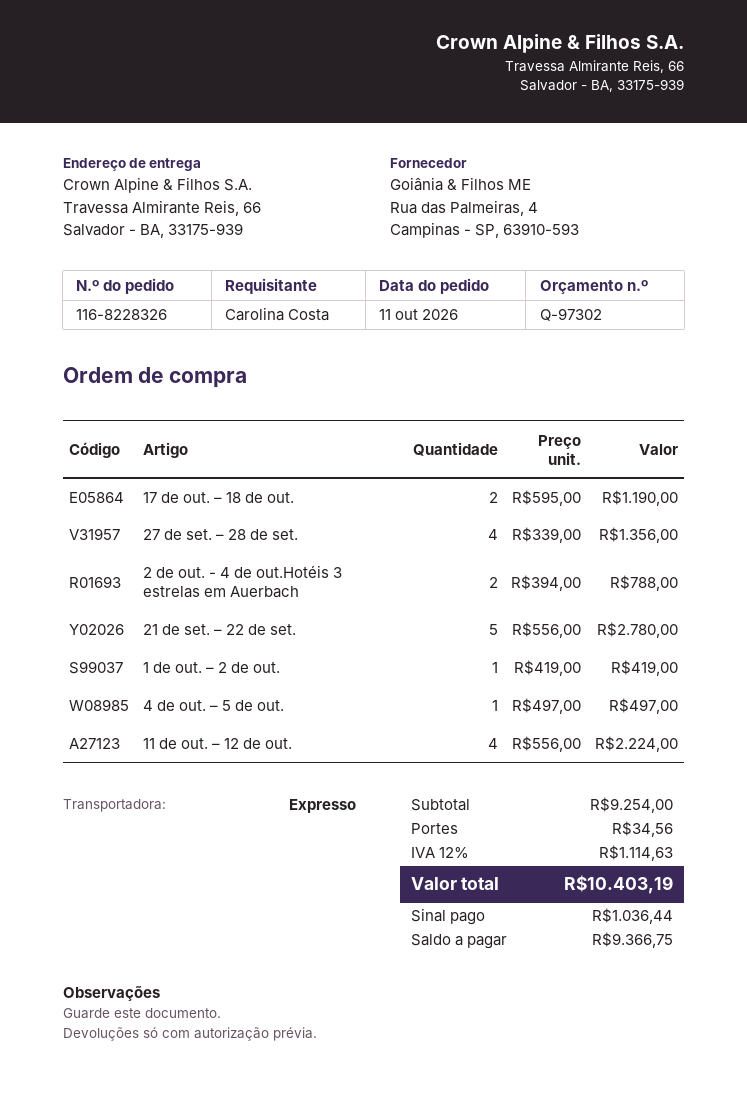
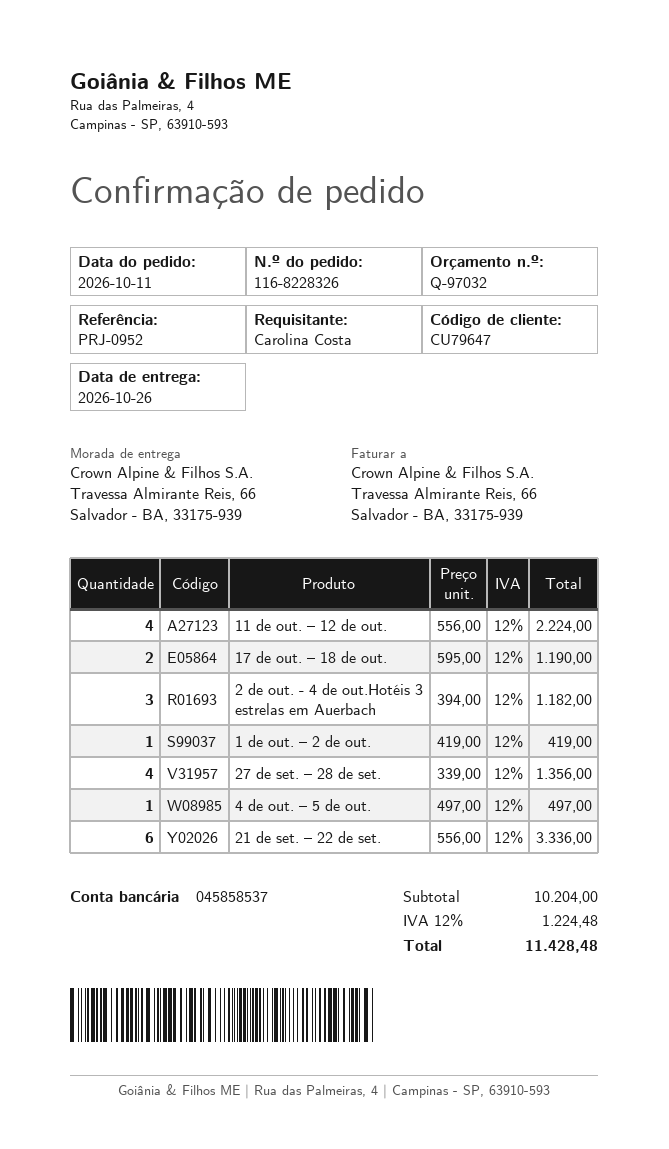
quote number: Q-97302 -> Q-97032
2 de out. - 4 de out.Hotéis 3 estrelas em Auerbach: 2 x 394.00 = 788.00 -> 3 x 394.00 = 1182.00
21 de set. – 22 de set.: 5 x 556.00 = 2780.00 -> 6 x 556.00 = 3336.00
subtotal: 9254.00 -> 10204.00
shipping: 34.56 -> none
tax: 12% = 1114.63 -> 12% = 1224.48
total: 10403.19 -> 11428.48

